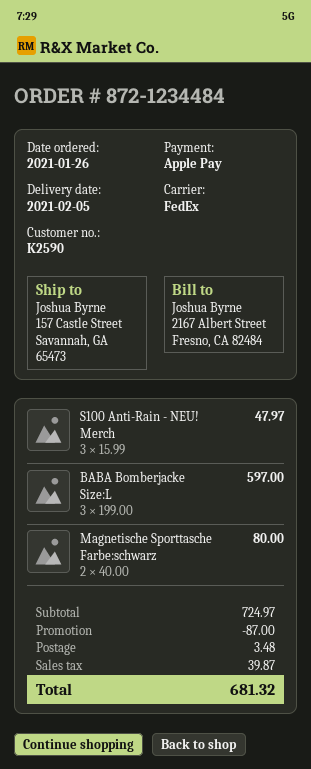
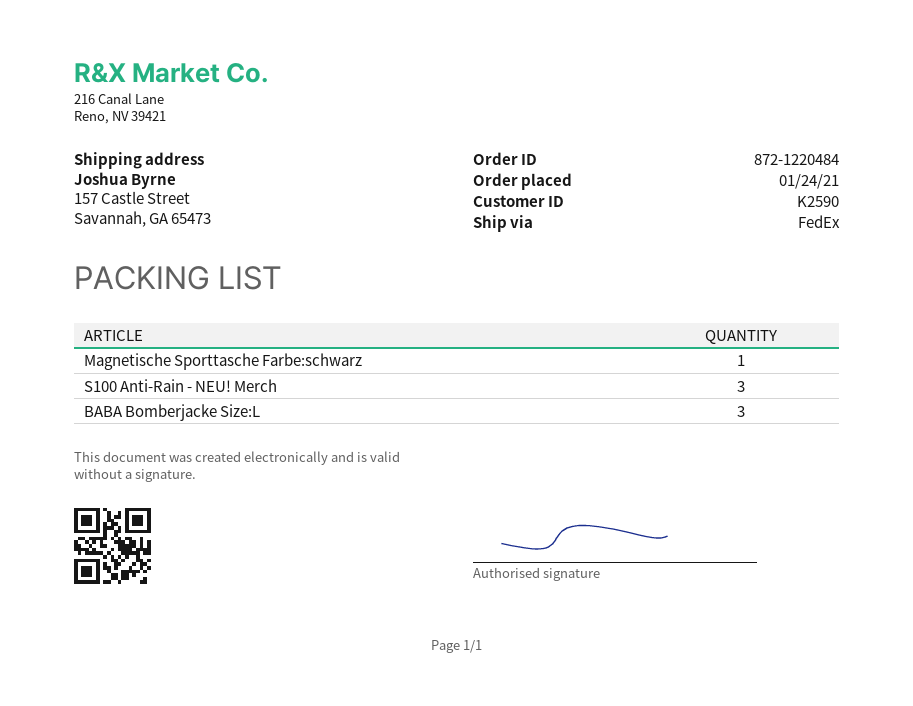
order number: 872-1234484 -> 872-1220484
order date: 2021-01-26 -> 2021-01-24
Magnetische Sporttasche Farbe:schwarz: 2 -> 1

